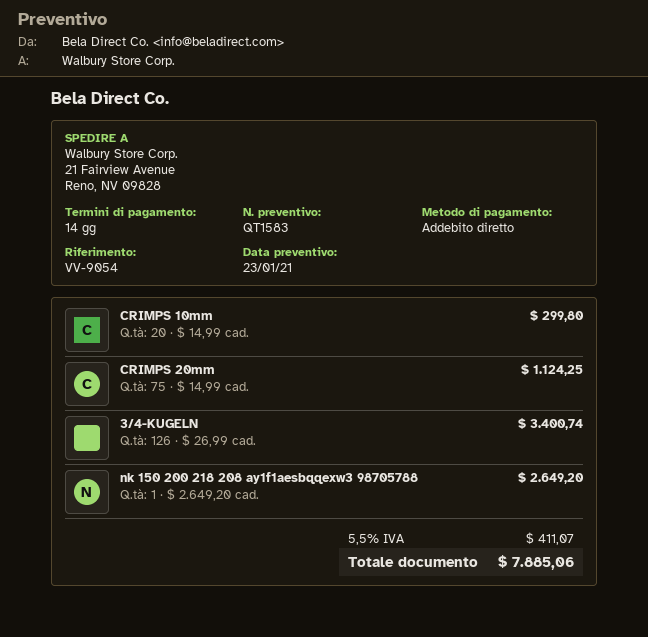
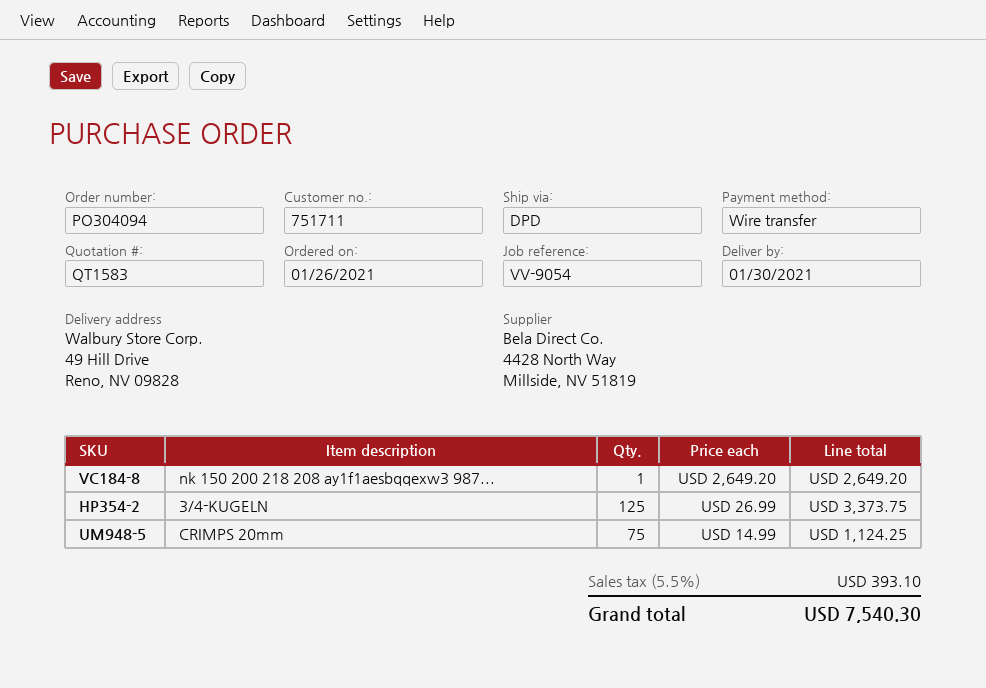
payment method: direct debit -> bank transfer
ship to: 21 Fairview Avenue, Reno, NV 09828 -> 49 Hill Drive, Reno, NV 09828
CRIMPS 10mm: 20 x 14.99 = 299.80 -> none
3/4-KUGELN: 126 x 26.99 = 3400.74 -> 125 x 26.99 = 3373.75
tax: 5.5% = 411.07 -> 5.5% = 393.10
total: 7885.06 -> 7540.30

